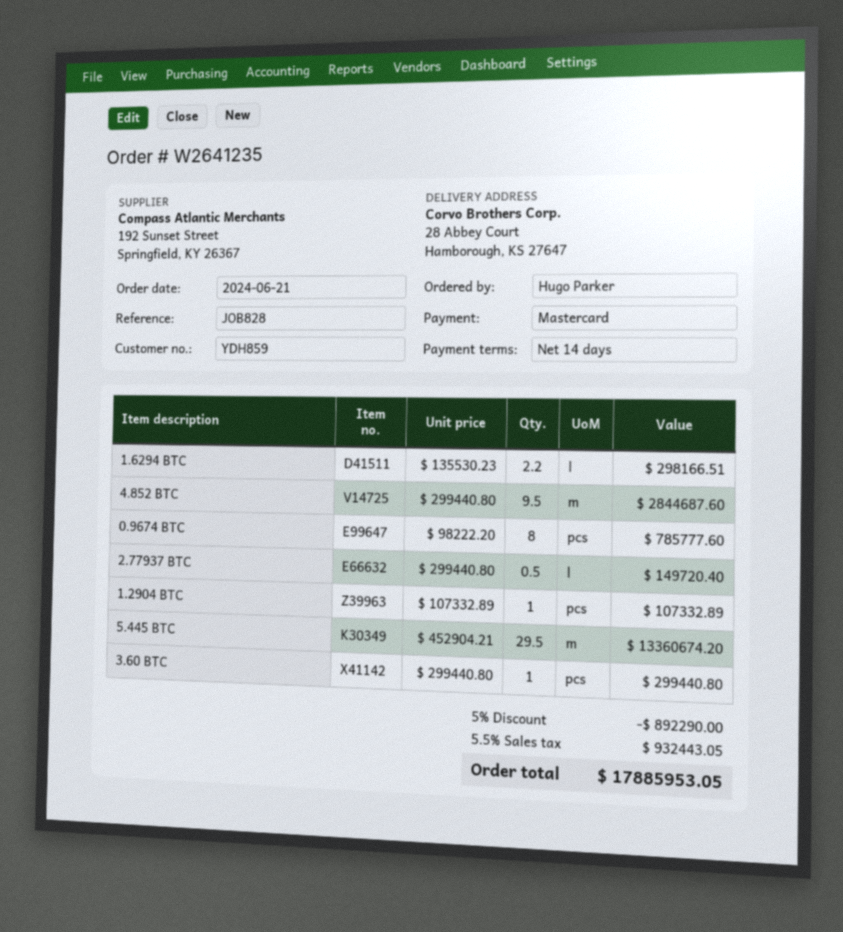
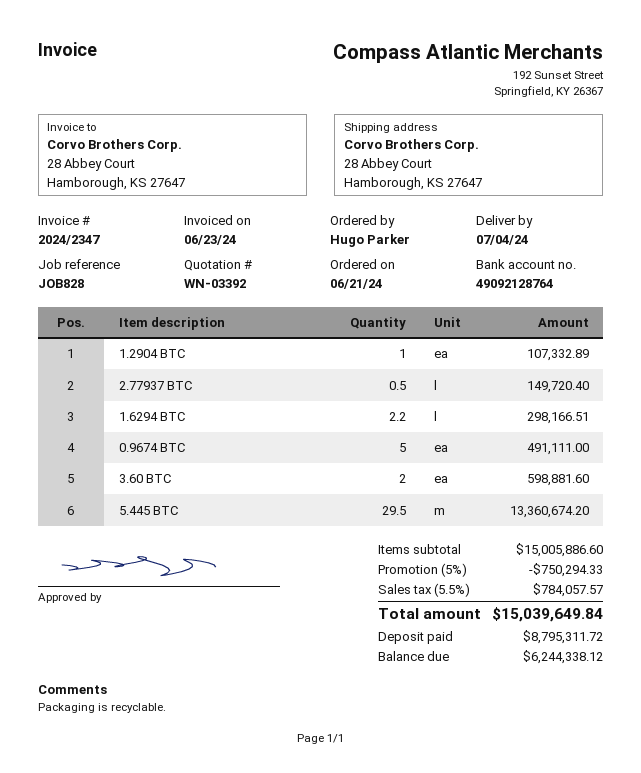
4.852 BTC: 9.5 for 2844687.60 -> none
0.9674 BTC: 8 for 785777.60 -> 5 for 491111.00
3.60 BTC: 1 for 299440.80 -> 2 for 598881.60
discount: 5% = 892290.00 -> 5% = 750294.33
tax: 5.5% = 932443.05 -> 5.5% = 784057.57
total: 17885953.05 -> 15039649.84

